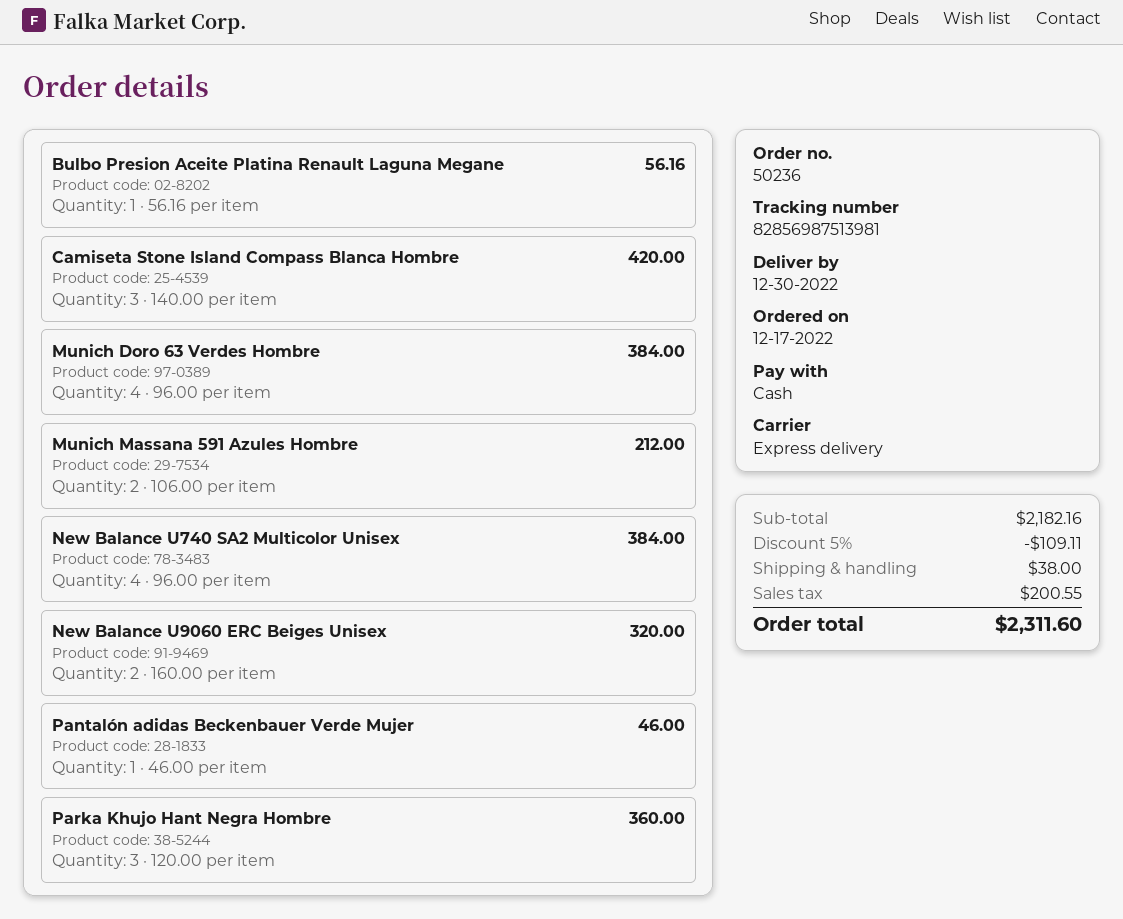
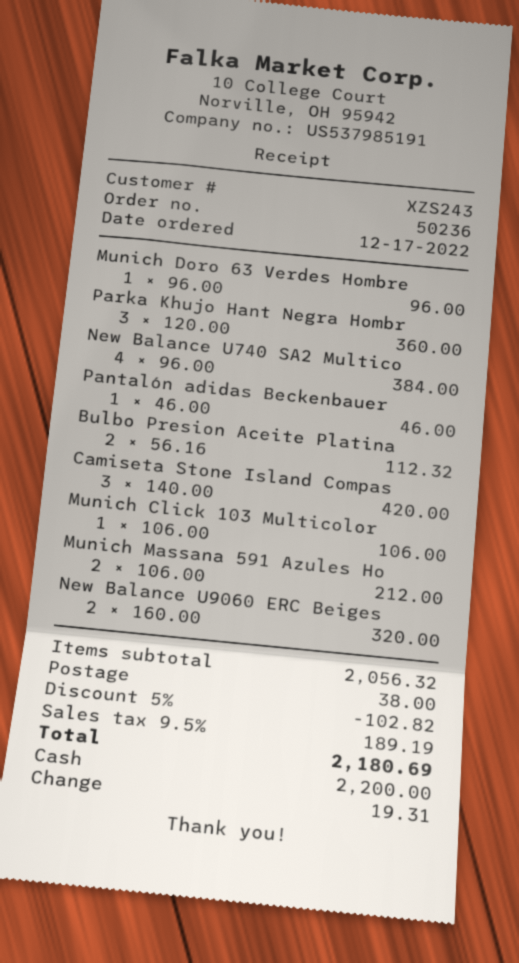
Bulbo Presion Aceite Platina Renault Laguna Megane: 1 x 56.16 = 56.16 -> 2 x 56.16 = 112.32
Munich Doro 63 Verdes Hombre: 4 x 96.00 = 384.00 -> 1 x 96.00 = 96.00
Munich Click 103 Multicolor: none -> 1 x 106.00 = 106.00
subtotal: 2182.16 -> 2056.32
discount: 5% = 109.11 -> 5% = 102.82
tax: 200.55 -> 189.19
total: 2311.60 -> 2180.69

